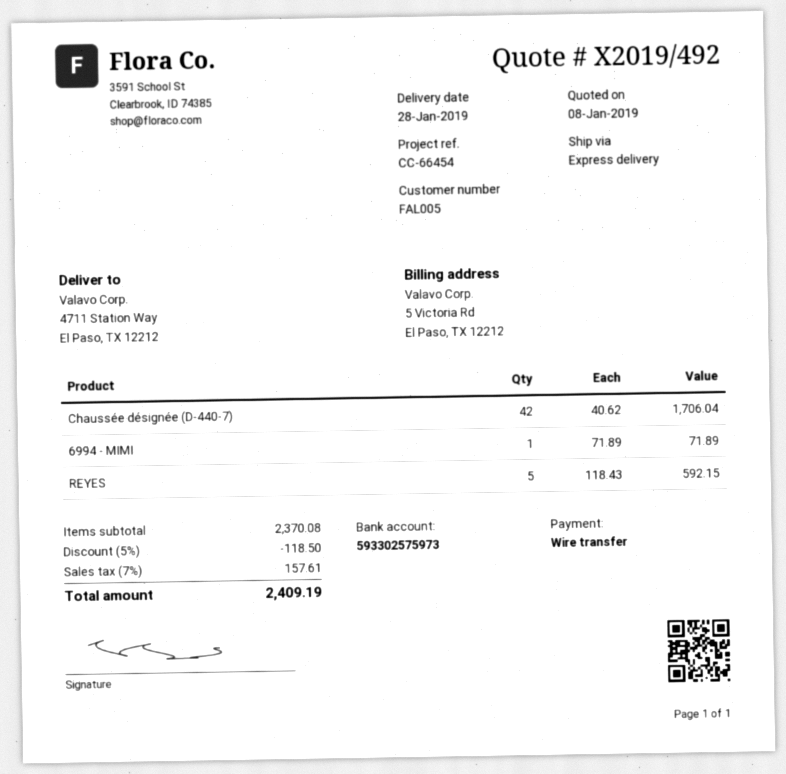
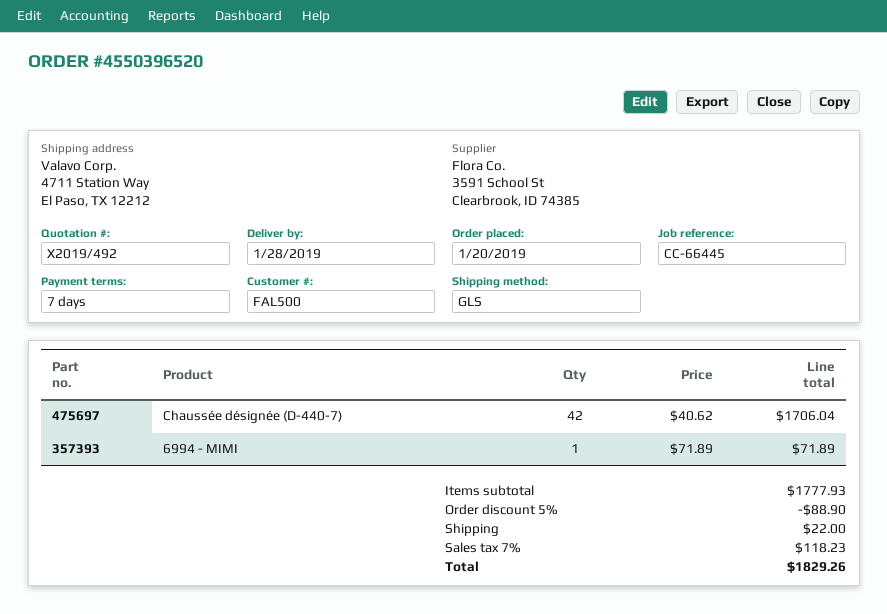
customer number: FAL005 -> FAL500
reference: CC-66454 -> CC-66445
shipping method: express -> GLS
REYES: 5 x 118.43 = 592.15 -> none
subtotal: 2370.08 -> 1777.93
discount: 5% = 118.50 -> 5% = 88.90
shipping: none -> 22.00
tax: 7% = 157.61 -> 7% = 118.23
total: 2409.19 -> 1829.26

